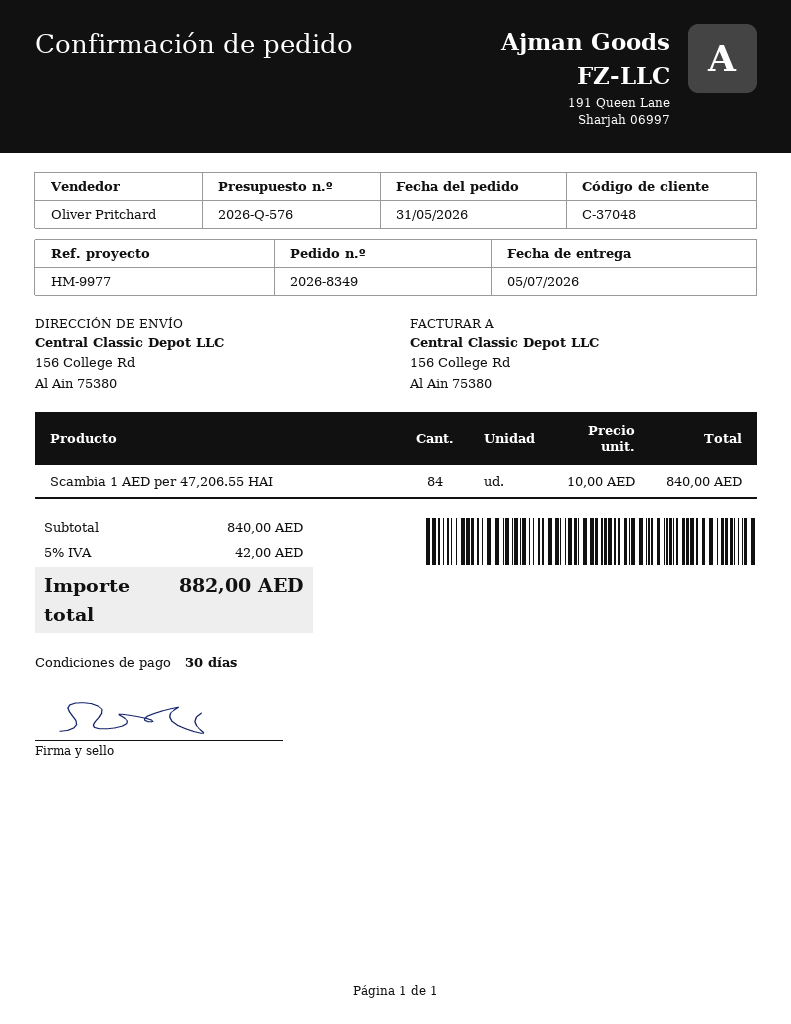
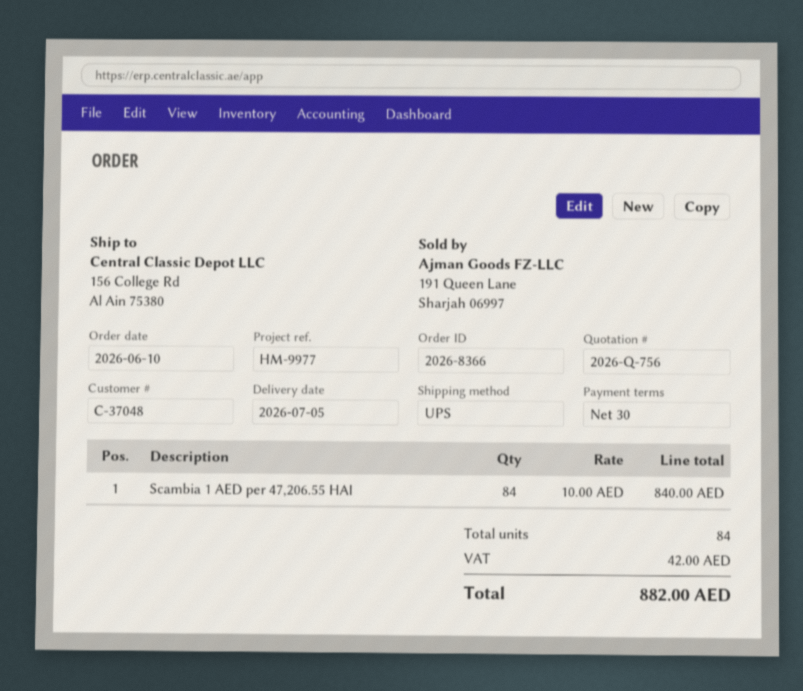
quote number: 2026-Q-576 -> 2026-Q-756
order number: 2026-8349 -> 2026-8366
order date: 2026-05-31 -> 2026-06-10

